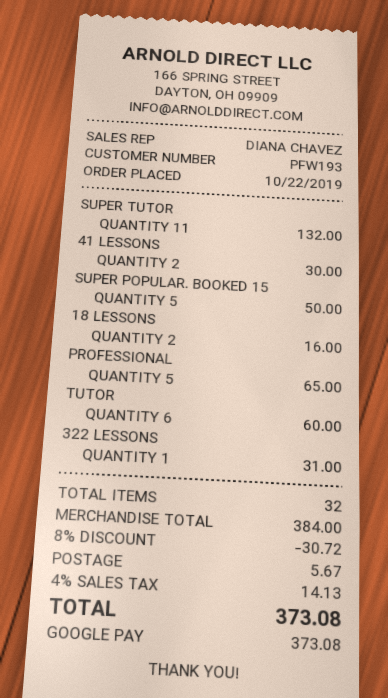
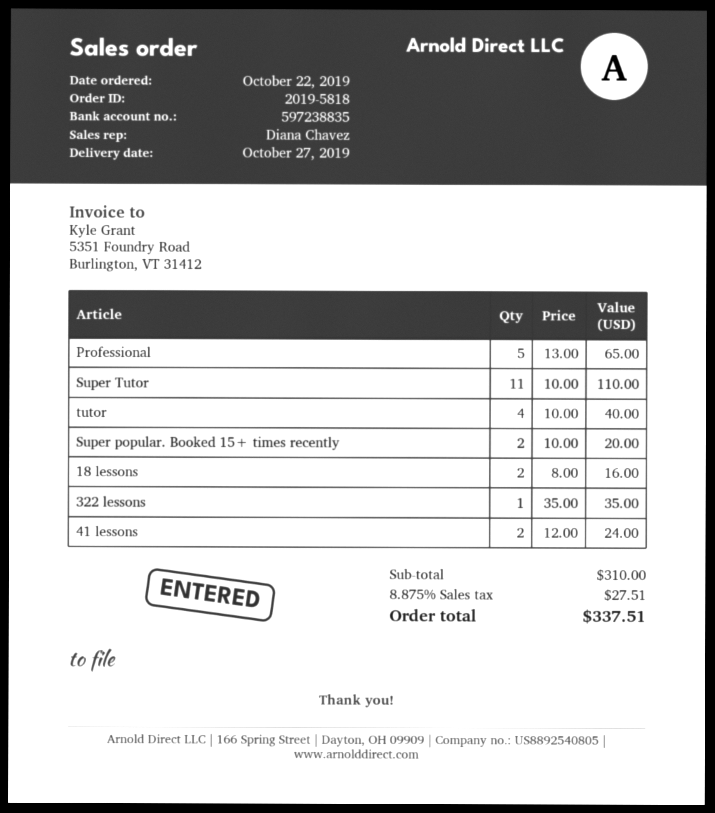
SUPER TUTOR: 11 for 132.00 -> 11 for 110.00
41 LESSONS: 2 for 30.00 -> 2 for 24.00
SUPER POPULAR. BOOKED 15: 5 for 50.00 -> 2 for 20.00
TUTOR: 6 for 60.00 -> 4 for 40.00
322 LESSONS: 1 for 31.00 -> 1 for 35.00
subtotal: 384.00 -> 310.00
discount: 8% = 30.72 -> none
shipping: 5.67 -> none
tax: 4% = 14.13 -> 8.875% = 27.51
total: 373.08 -> 337.51

